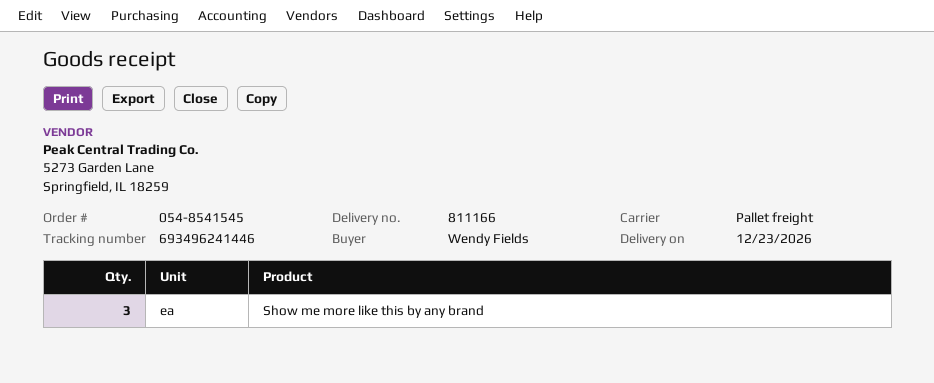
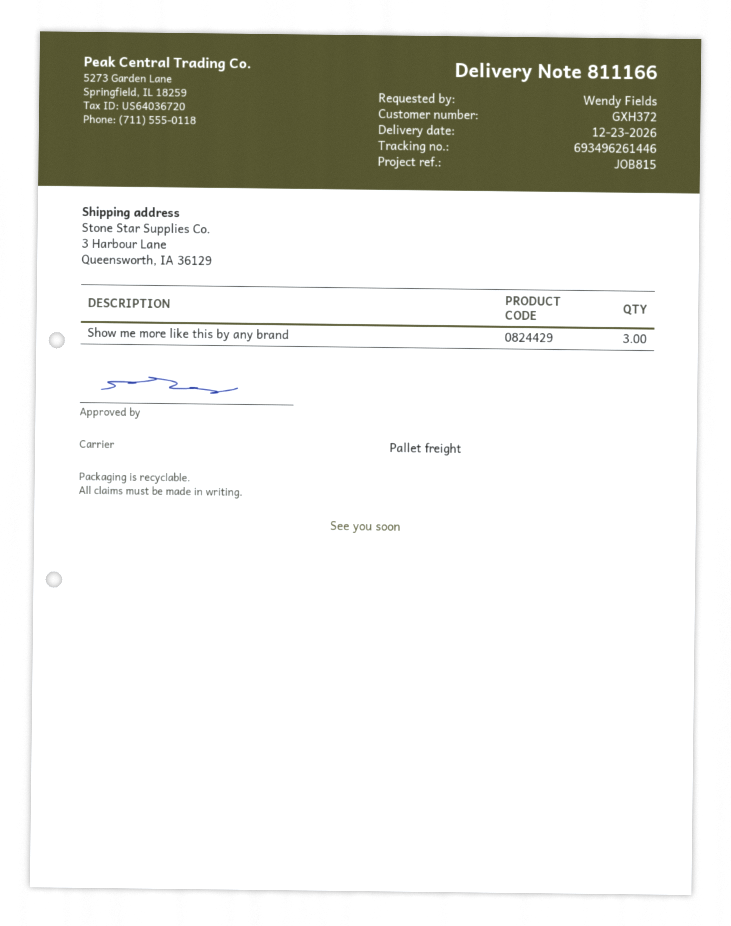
tracking number: 693496241446 -> 693496261446

